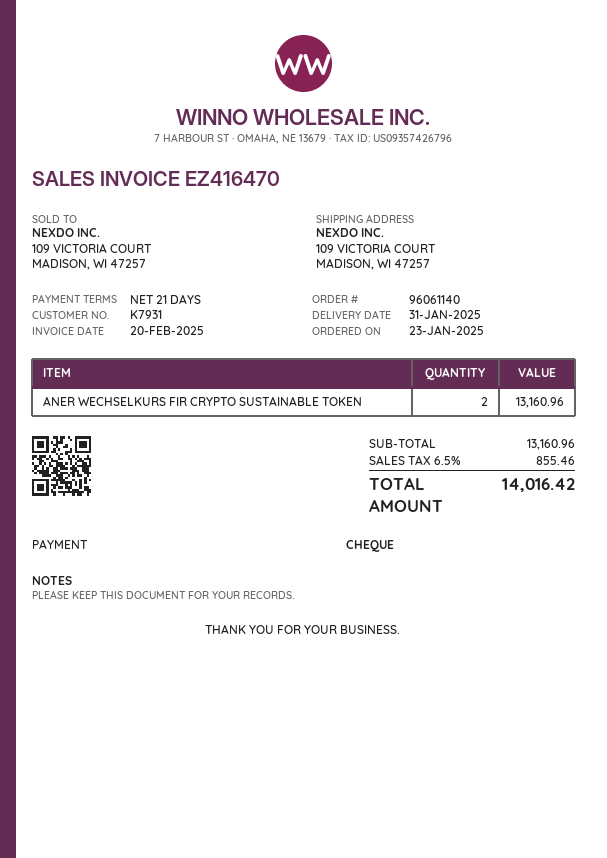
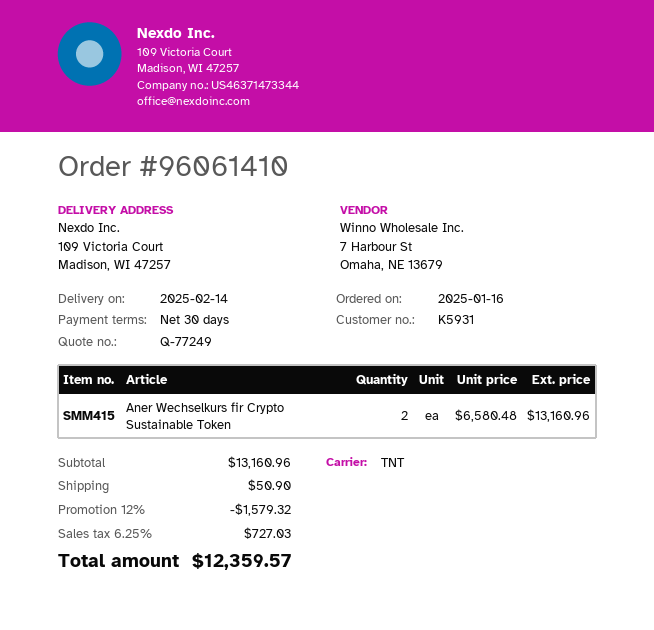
order number: 96061140 -> 96061410
order date: 2025-01-23 -> 2025-01-16
delivery date: 2025-01-31 -> 2025-02-14
payment terms: 21 days -> 30 days
customer number: K7931 -> K5931
discount: none -> 12% = 1579.32
shipping: none -> 50.90
tax: 6.5% = 855.46 -> 6.25% = 727.03
total: 14016.42 -> 12359.57

